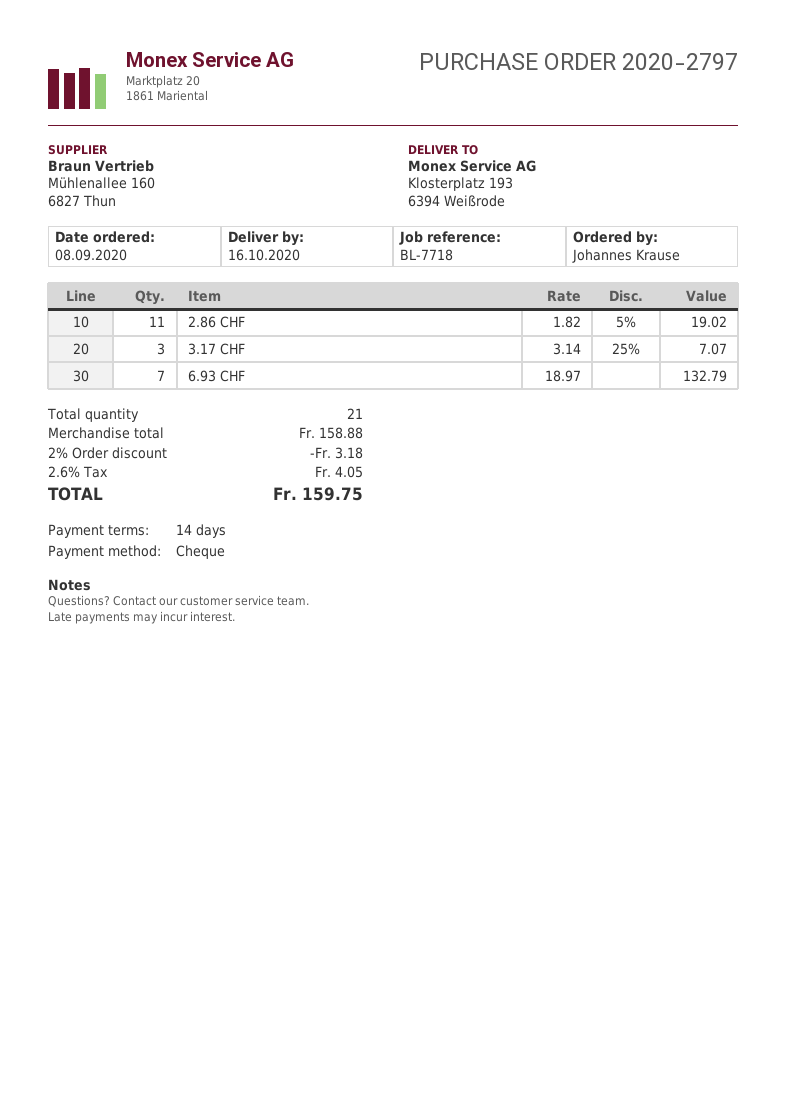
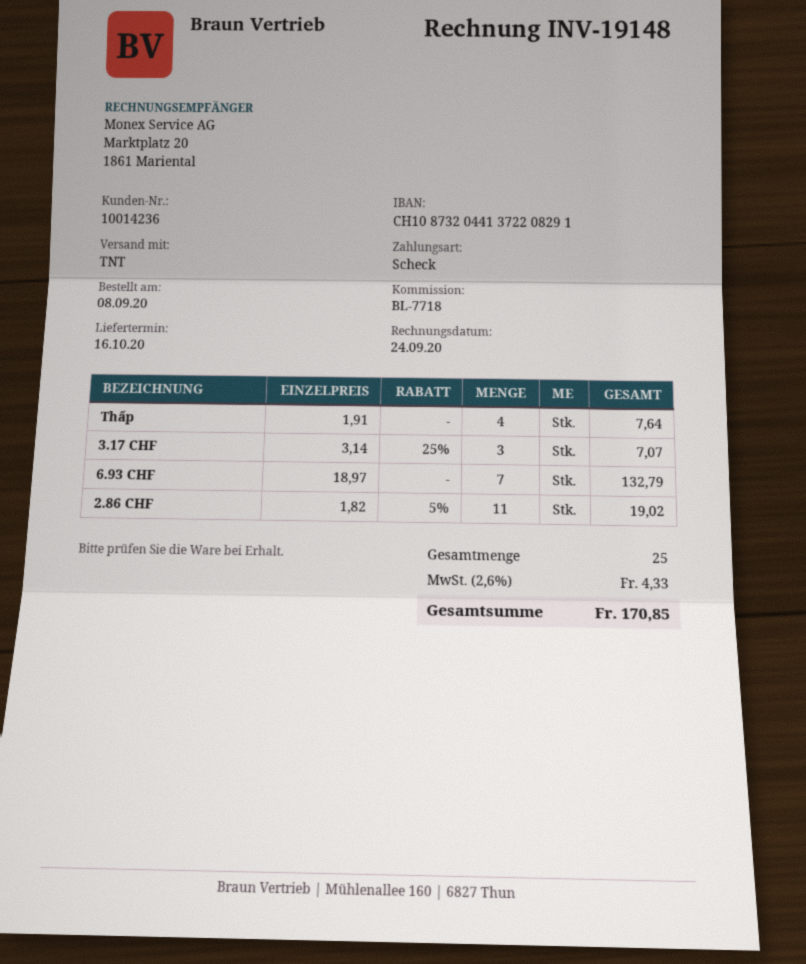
Thấp: none -> 4 x 1.91 = 7.64
total quantity: 21 -> 25
discount: 2% = 3.18 -> none
tax: 2.6% = 4.05 -> 2.6% = 4.33
total: 159.75 -> 170.85

